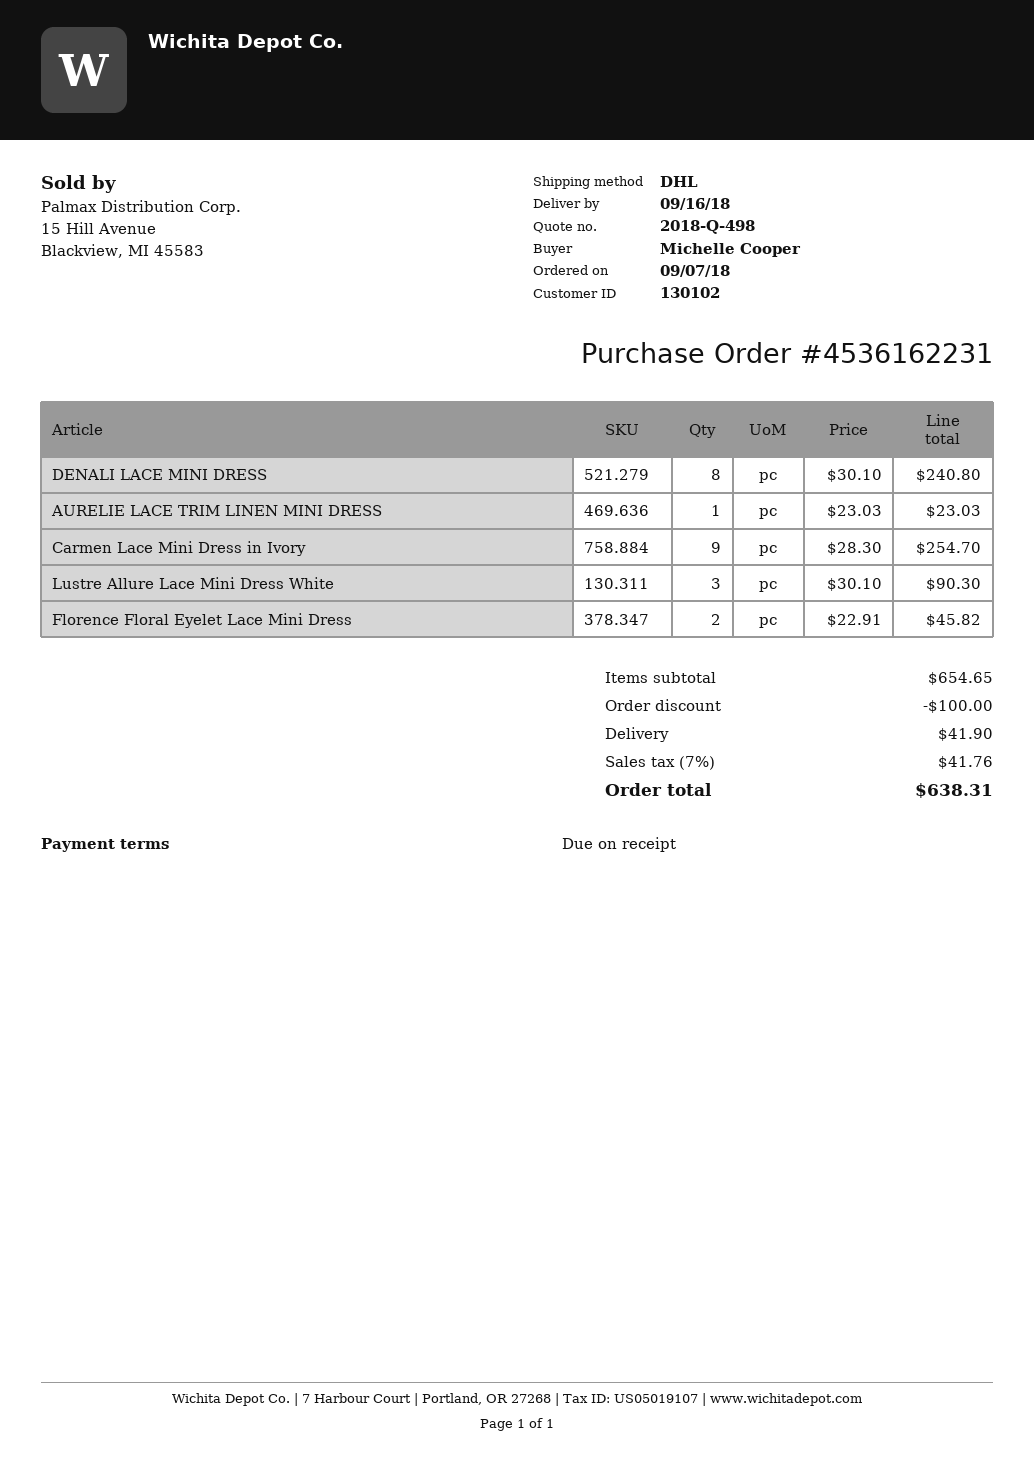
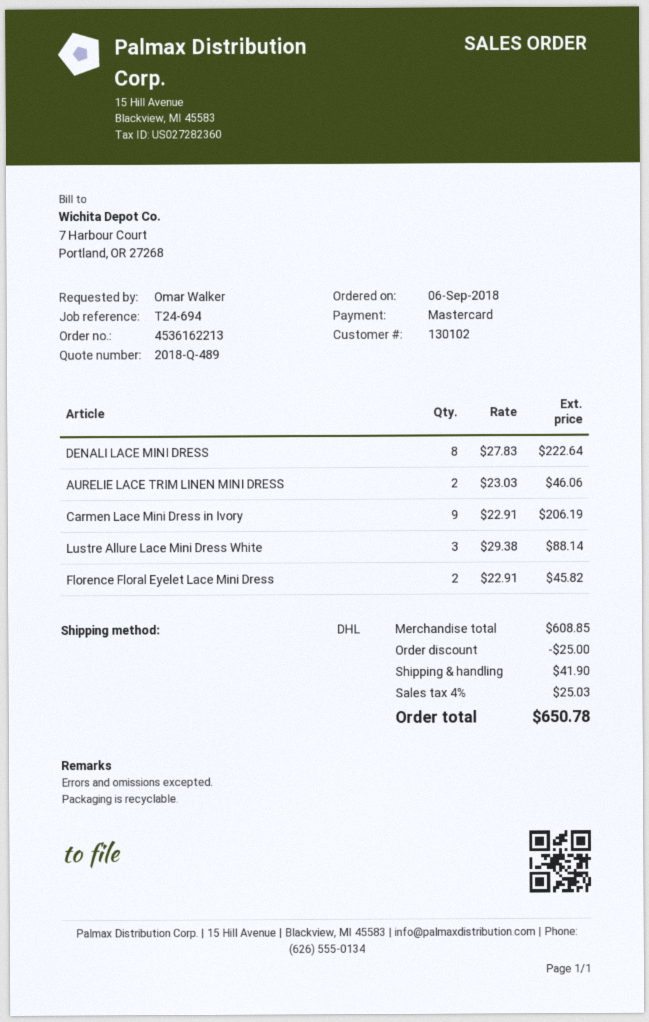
quote number: 2018-Q-498 -> 2018-Q-489
order number: 4536162231 -> 4536162213
order date: 2018-09-07 -> 2018-09-06
ordered by: Michelle Cooper -> Omar Walker
DENALI LACE MINI DRESS: 8 x 30.10 = 240.80 -> 8 x 27.83 = 222.64
AURELIE LACE TRIM LINEN MINI DRESS: 1 x 23.03 = 23.03 -> 2 x 23.03 = 46.06
Carmen Lace Mini Dress in Ivory: 9 x 28.30 = 254.70 -> 9 x 22.91 = 206.19
Lustre Allure Lace Mini Dress White: 3 x 30.10 = 90.30 -> 3 x 29.38 = 88.14
subtotal: 654.65 -> 608.85
discount: 100.00 -> 25.00
tax: 7% = 41.76 -> 4% = 25.03
total: 638.31 -> 650.78

